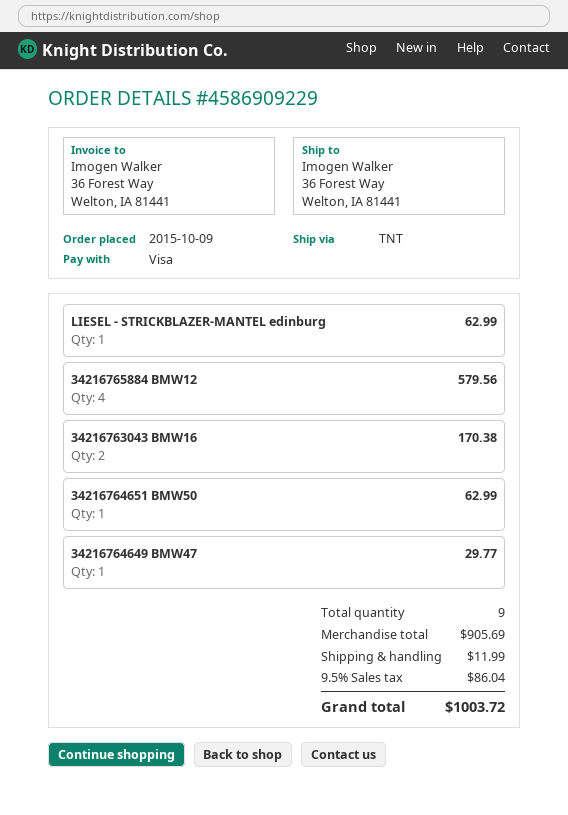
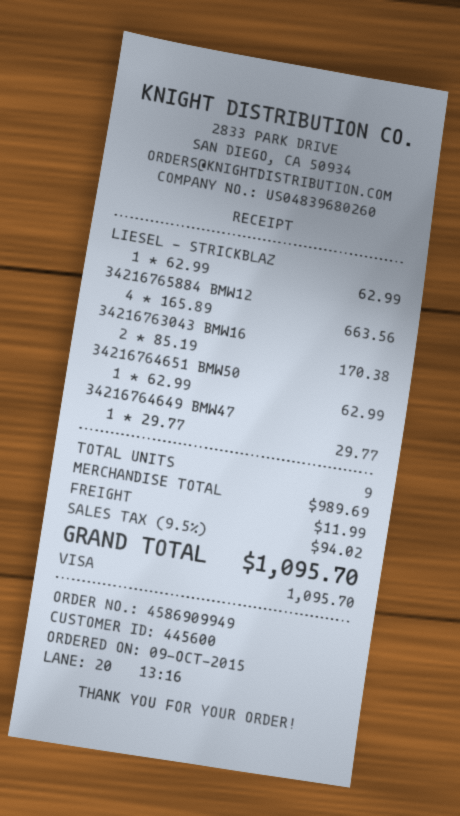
order number: 4586909229 -> 4586909949
34216765884 BMW12: 4 for 579.56 -> 4 for 663.56
subtotal: 905.69 -> 989.69
tax: 9.5% = 86.04 -> 9.5% = 94.02
total: 1003.72 -> 1095.70

